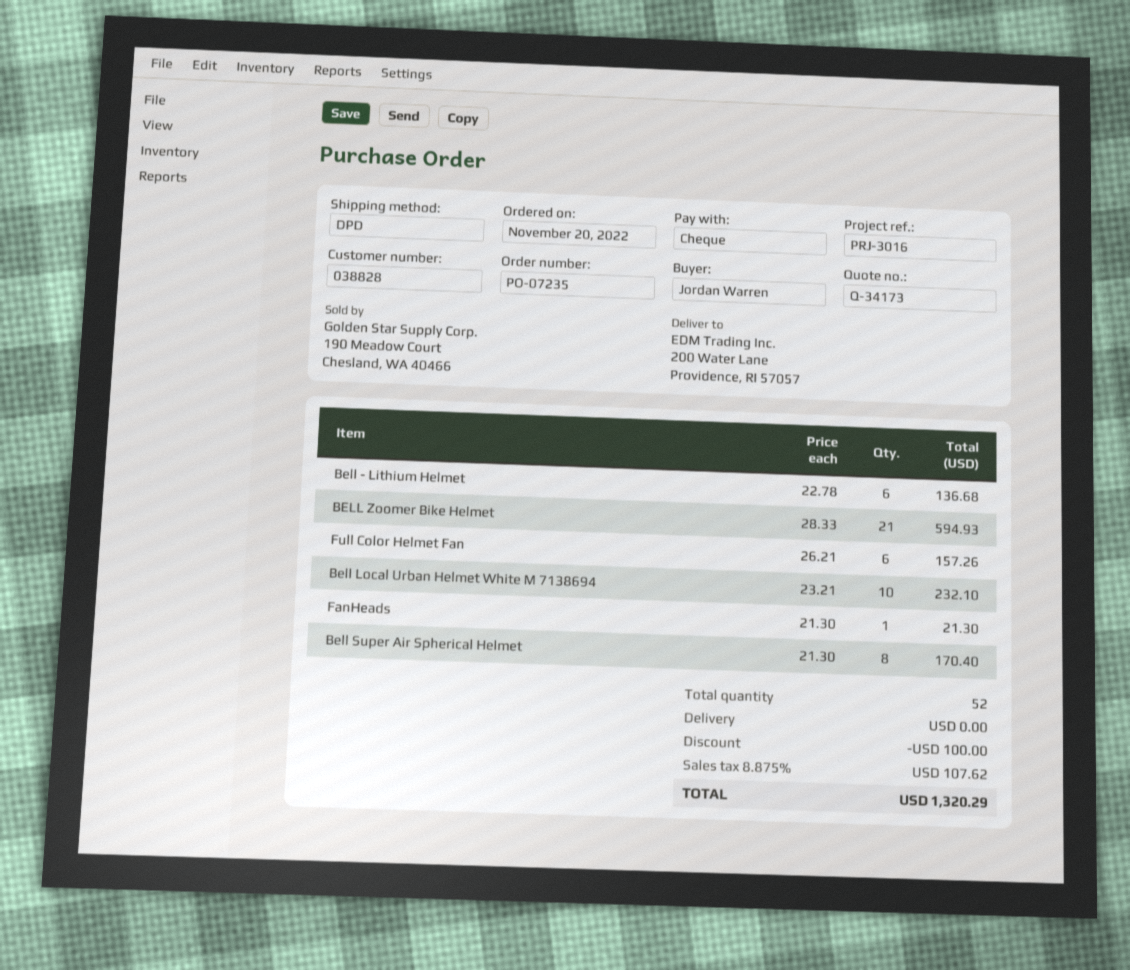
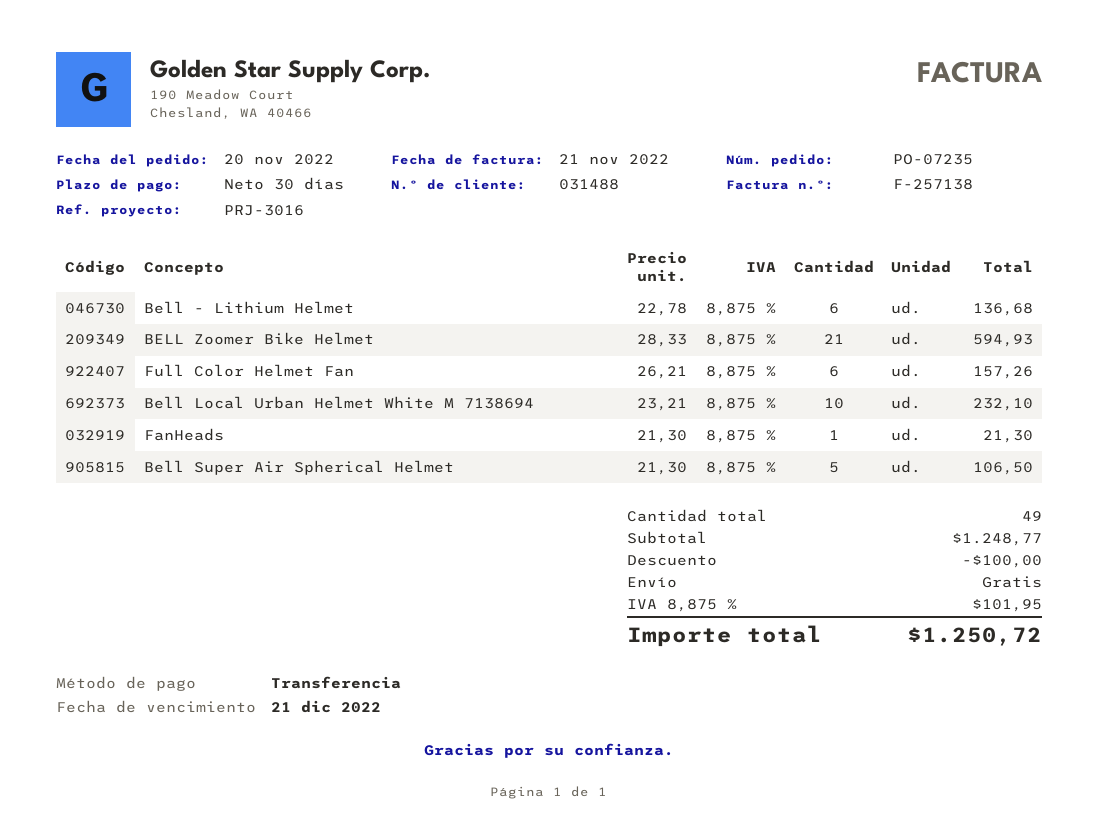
customer number: 038828 -> 031488
payment method: cheque -> bank transfer
Bell Super Air Spherical Helmet: 8 x 21.30 = 170.40 -> 5 x 21.30 = 106.50
total quantity: 52 -> 49
tax: 8.875% = 107.62 -> 8.875% = 101.95
total: 1320.29 -> 1250.72

